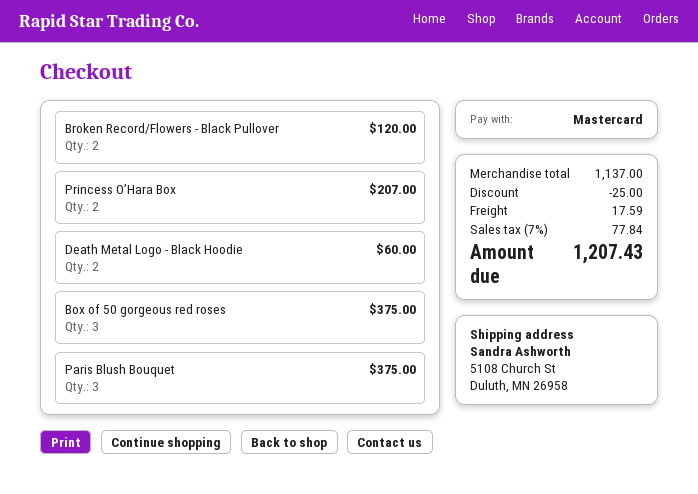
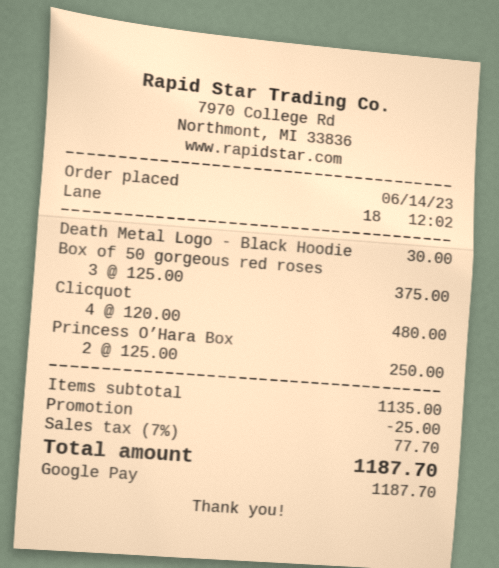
payment method: Mastercard -> Google Pay
Broken Record/Flowers - Black Pullover: 2 for 120.00 -> none
Princess O’Hara Box: 2 for 207.00 -> 2 for 250.00
Death Metal Logo - Black Hoodie: 2 for 60.00 -> 1 for 30.00
Paris Blush Bouquet: 3 for 375.00 -> none
Clicquot: none -> 4 for 480.00
subtotal: 1137.00 -> 1135.00
shipping: 17.59 -> none
tax: 7% = 77.84 -> 7% = 77.70
total: 1207.43 -> 1187.70

